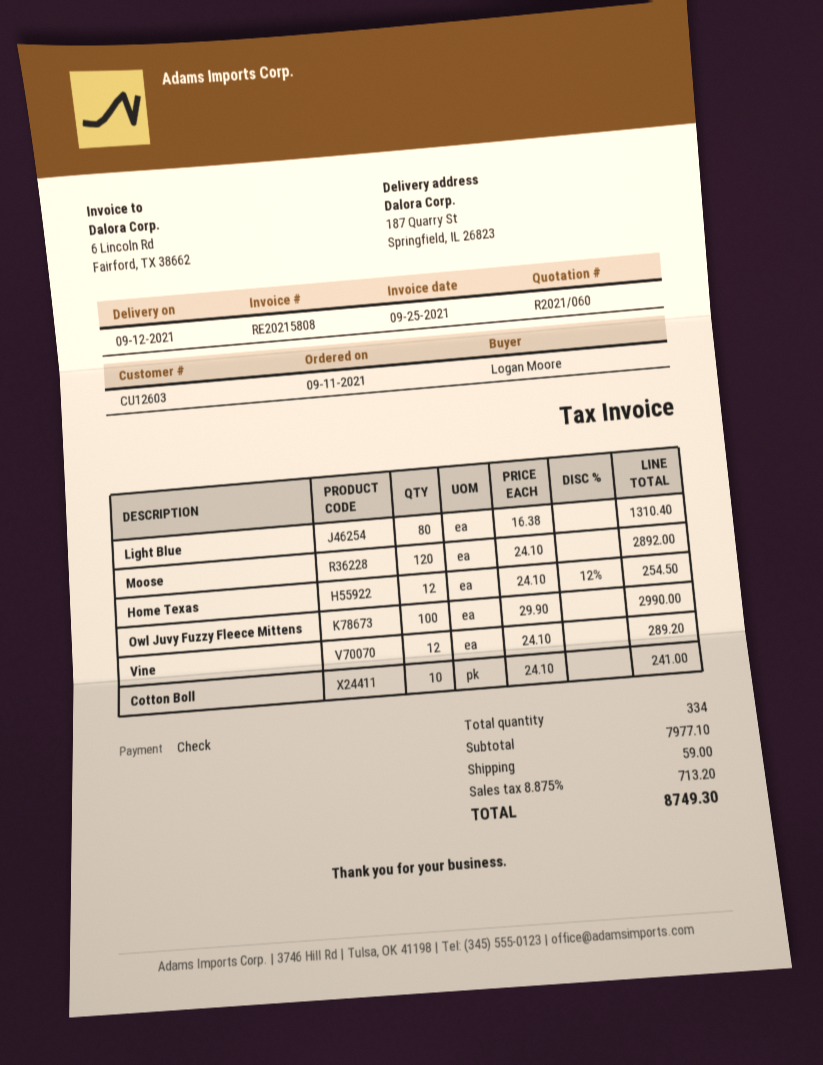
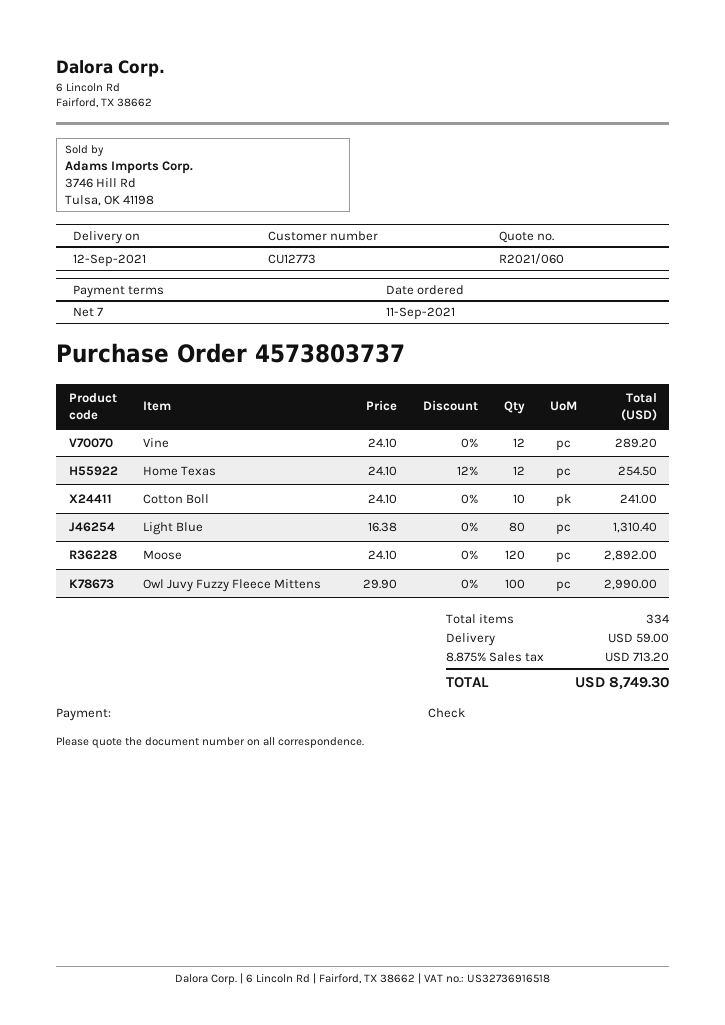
customer number: CU12603 -> CU12773

